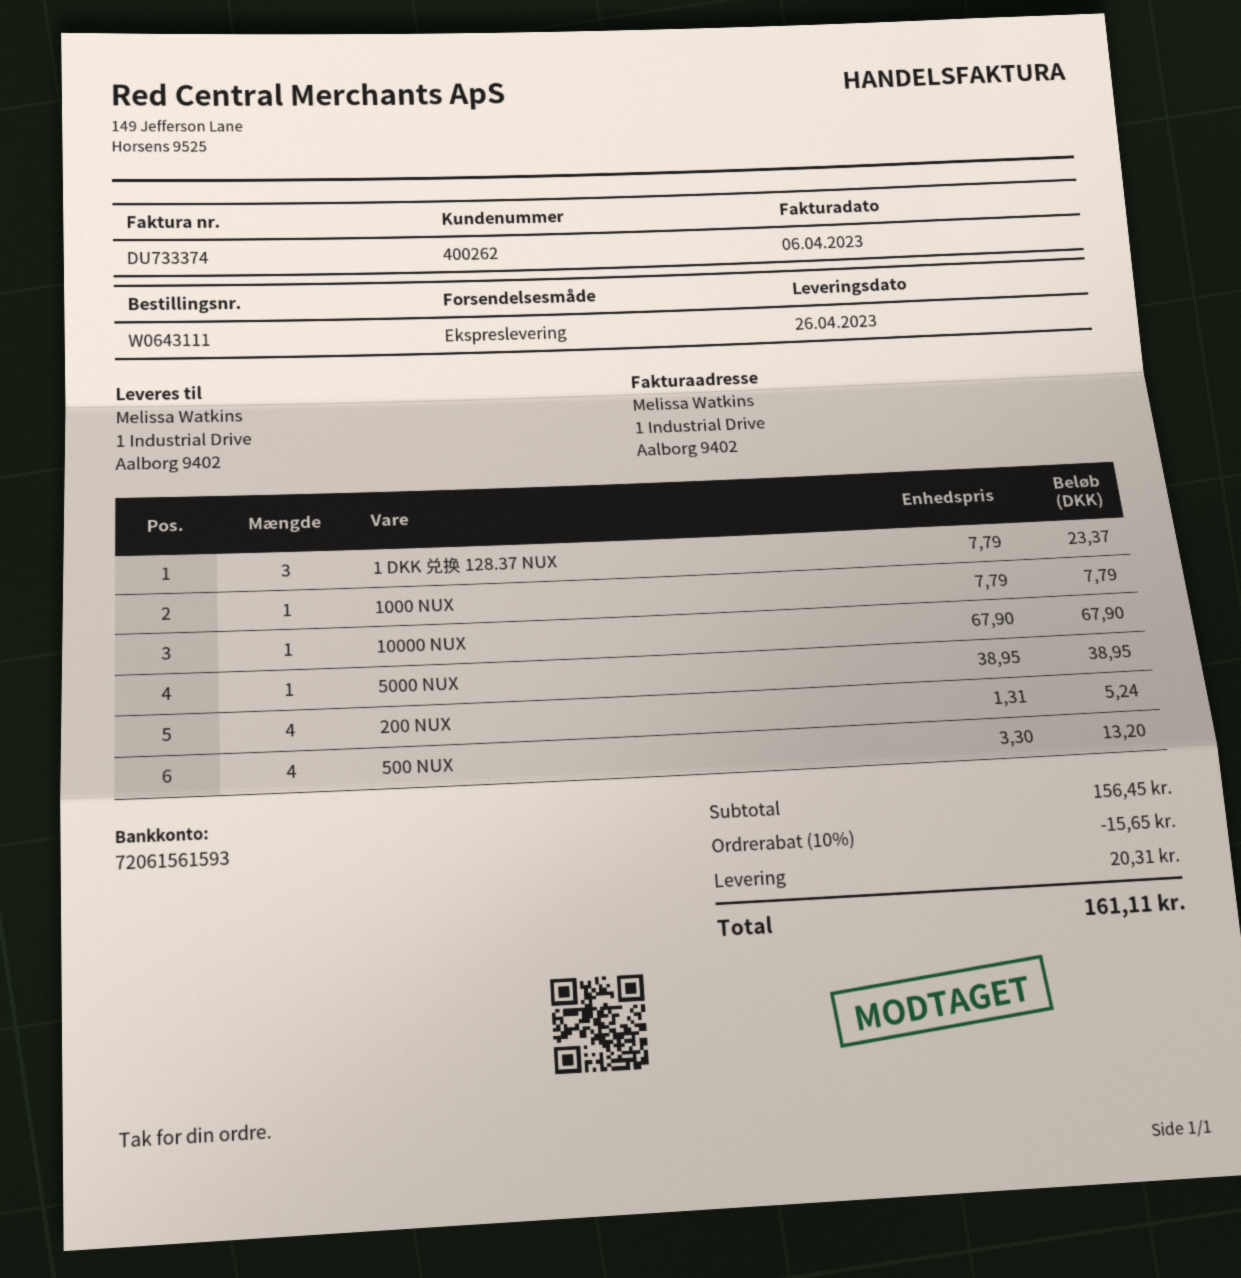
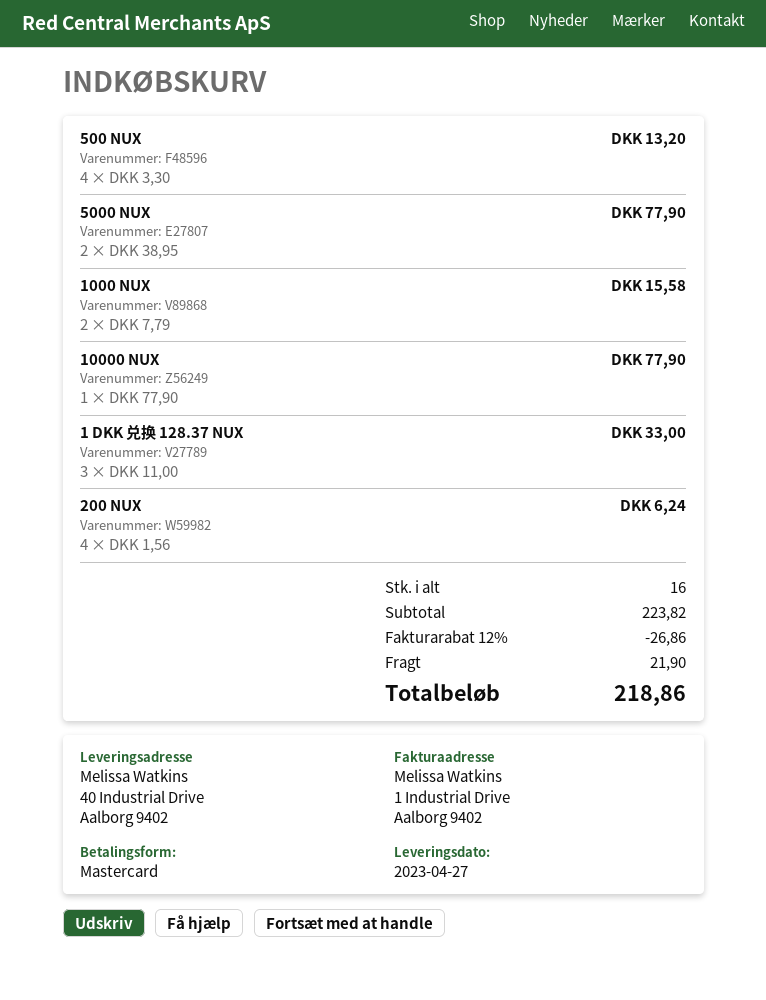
delivery date: 2023-04-26 -> 2023-04-27
ship to: 1 Industrial Drive, Aalborg 9402 -> 40 Industrial Drive, Aalborg 9402
1 DKK 兑换 128.37 NUX: 3 x 7.79 = 23.37 -> 3 x 11.00 = 33.00
1000 NUX: 1 x 7.79 = 7.79 -> 2 x 7.79 = 15.58
10000 NUX: 1 x 67.90 = 67.90 -> 1 x 77.90 = 77.90
5000 NUX: 1 x 38.95 = 38.95 -> 2 x 38.95 = 77.90
200 NUX: 4 x 1.31 = 5.24 -> 4 x 1.56 = 6.24
subtotal: 156.45 -> 223.82
discount: 10% = 15.65 -> 12% = 26.86
shipping: 20.31 -> 21.90
total: 161.11 -> 218.86

